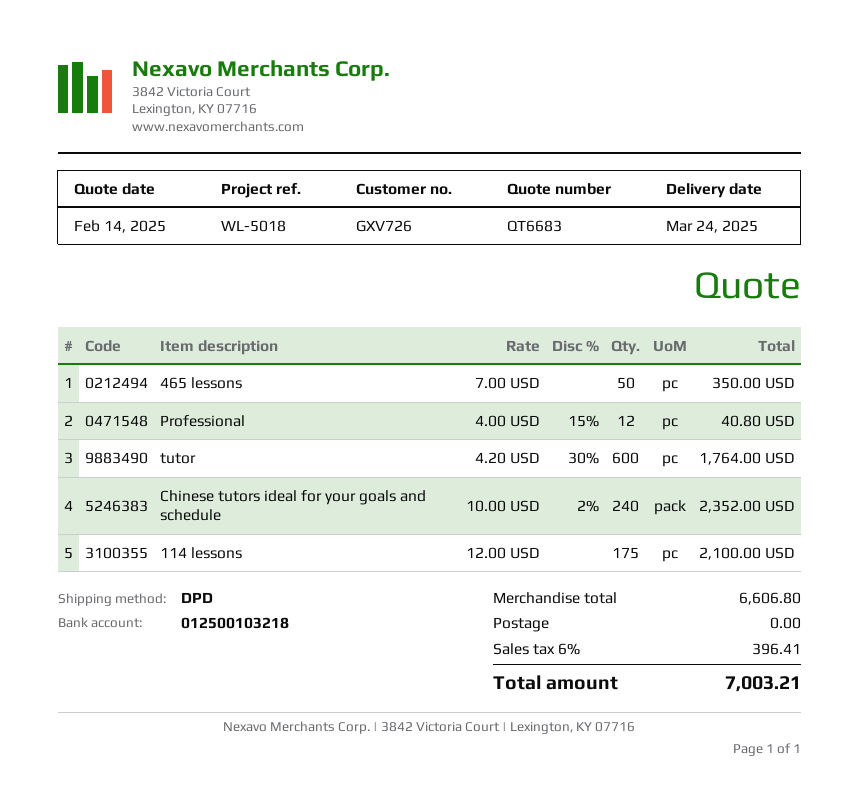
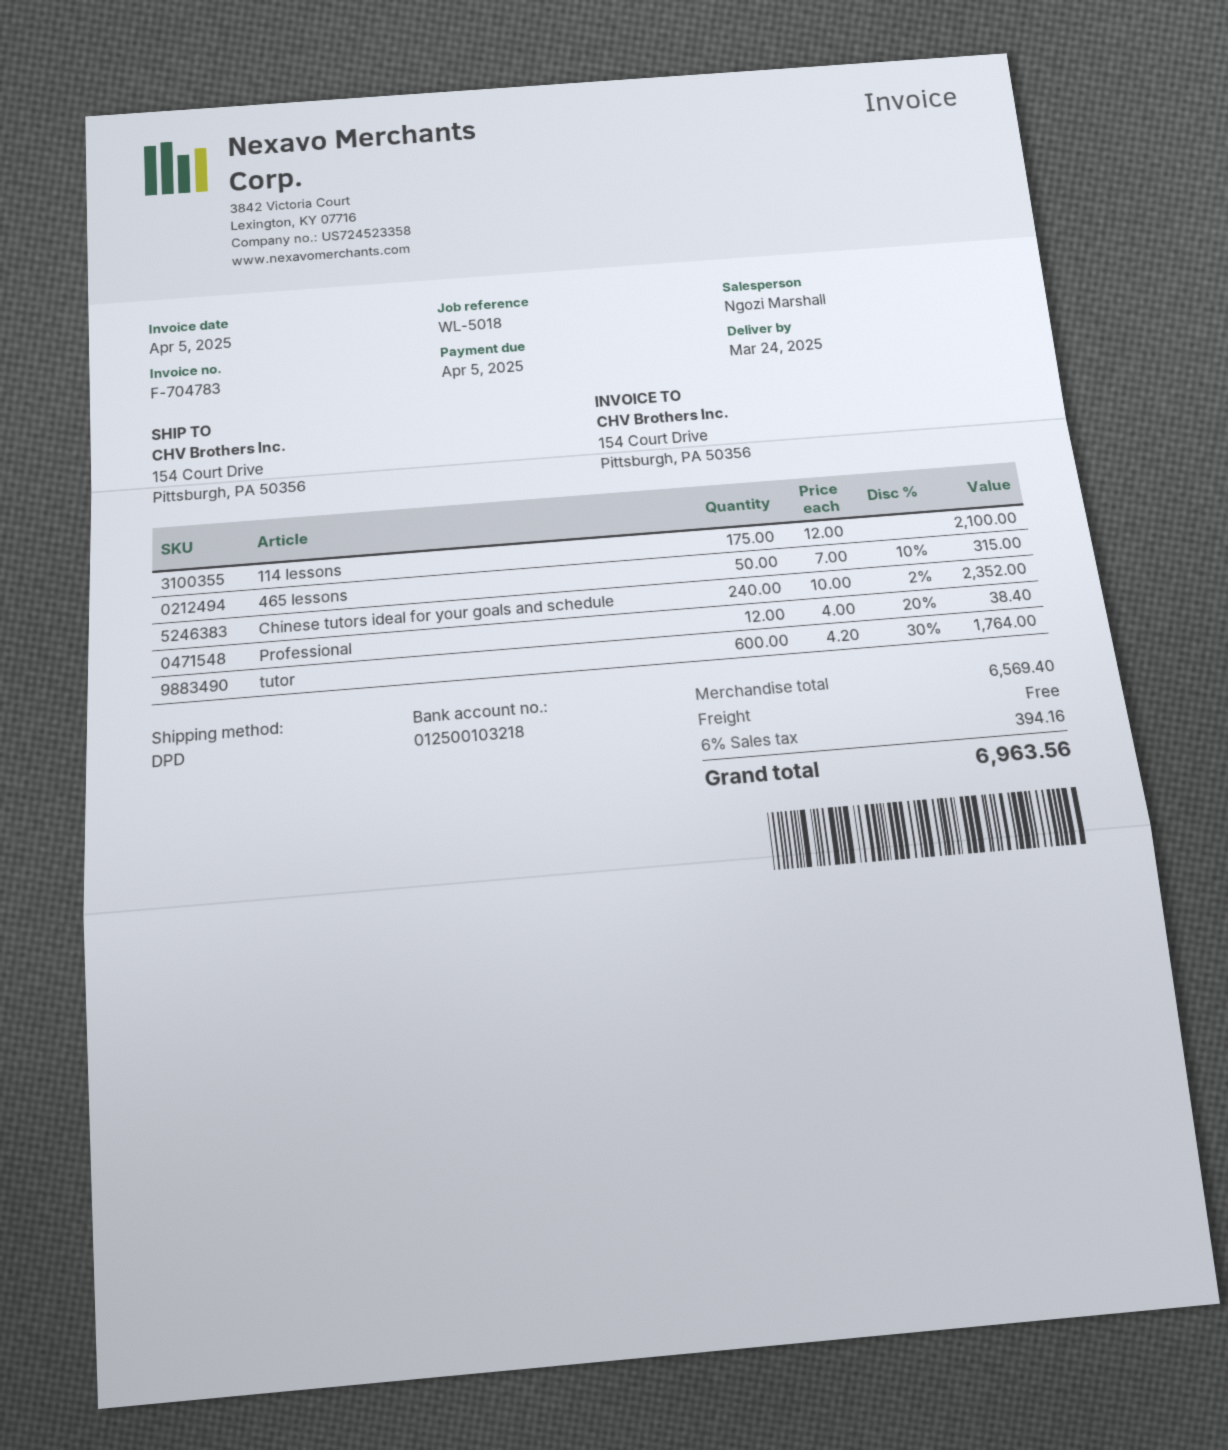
465 lessons: 50 x 7.00 = 350.00 -> 50 x 7.00 - 10% = 315.00
Professional: 12 x 4.00 - 15% = 40.80 -> 12 x 4.00 - 20% = 38.40
subtotal: 6606.80 -> 6569.40
tax: 6% = 396.41 -> 6% = 394.16
total: 7003.21 -> 6963.56

